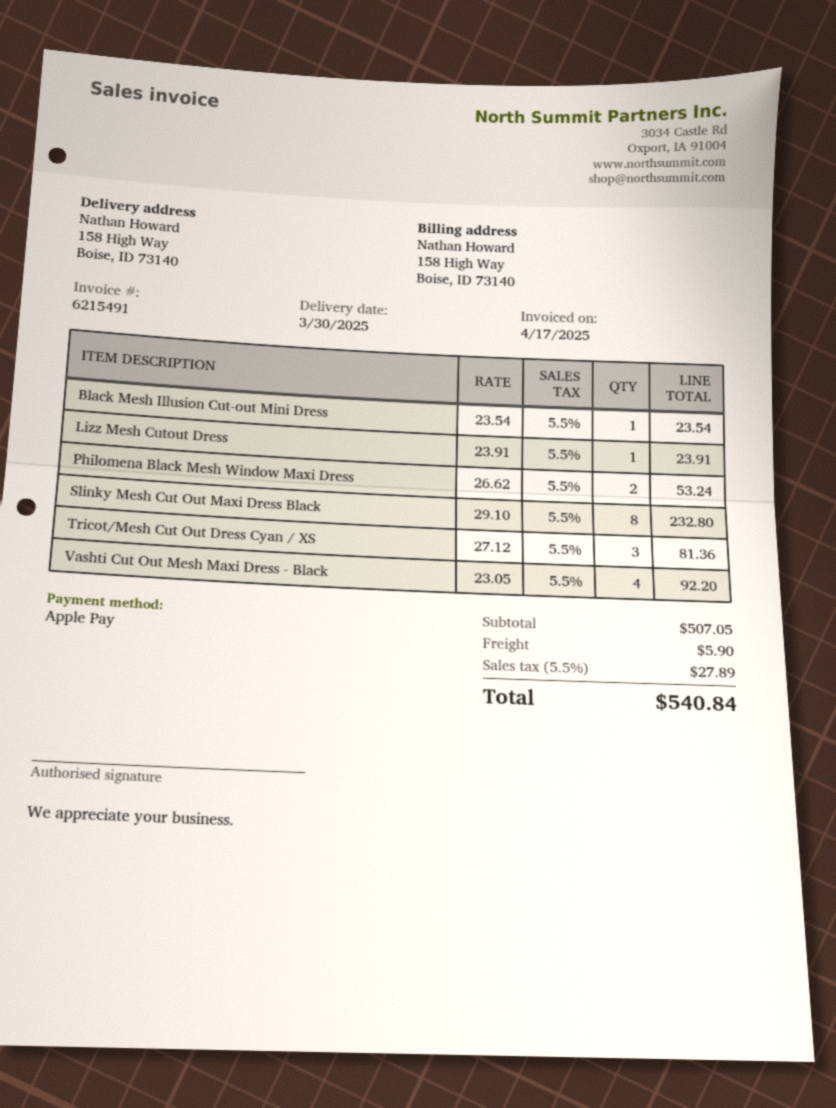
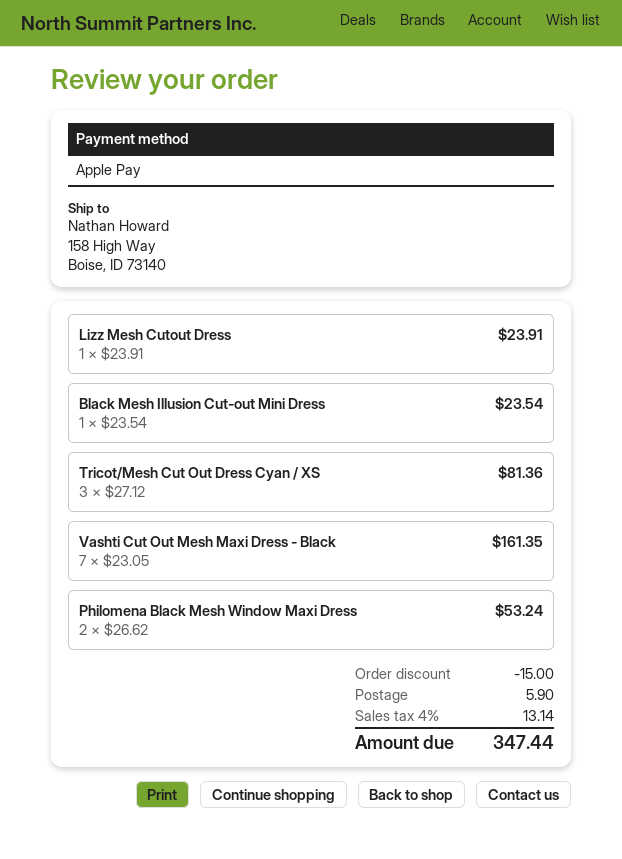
Slinky Mesh Cut Out Maxi Dress Black: 8 x 29.10 = 232.80 -> none
Vashti Cut Out Mesh Maxi Dress - Black: 4 x 23.05 = 92.20 -> 7 x 23.05 = 161.35
discount: none -> 15.00
tax: 5.5% = 27.89 -> 4% = 13.14
total: 540.84 -> 347.44

